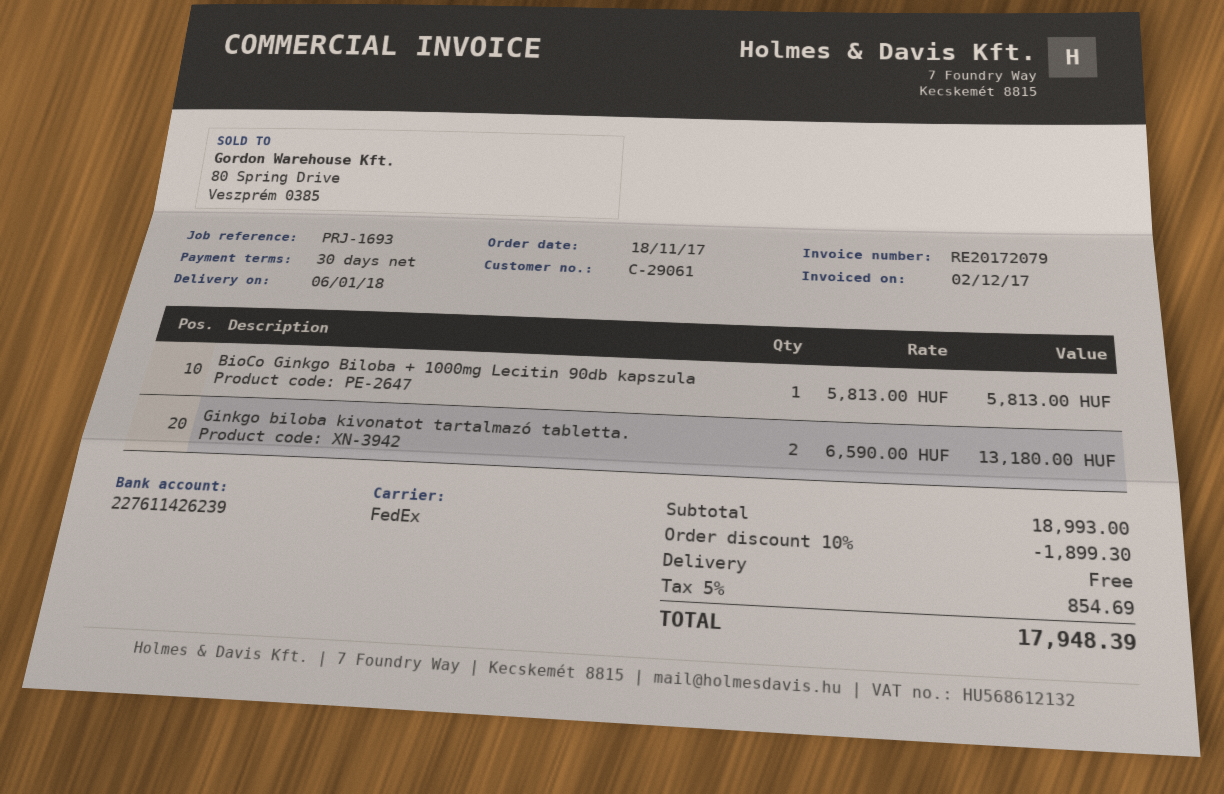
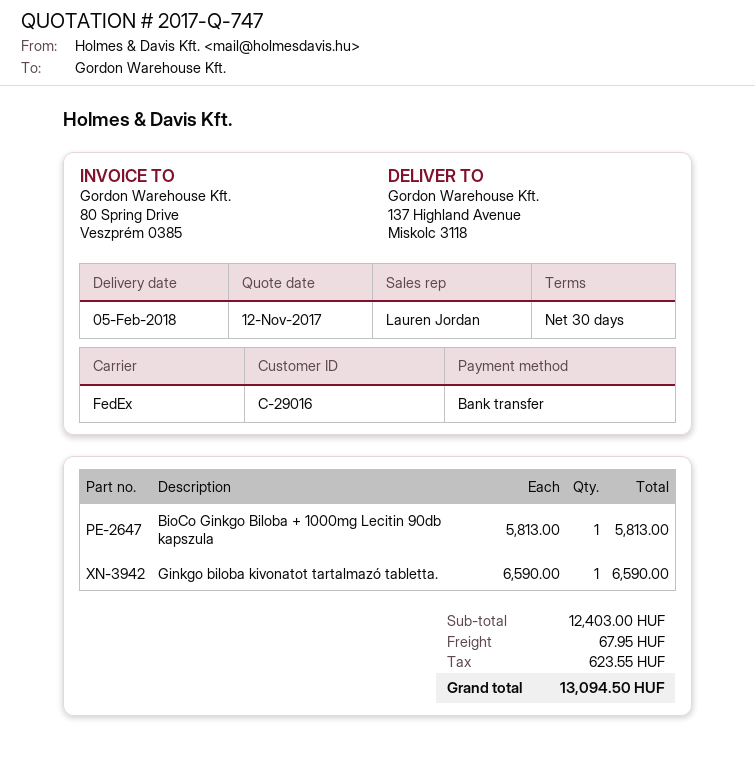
delivery date: 2018-01-06 -> 2018-02-05
customer number: C-29061 -> C-29016
Ginkgo biloba kivonatot tartalmazó tabletta.: 2 x 6590.00 = 13180.00 -> 1 x 6590.00 = 6590.00
subtotal: 18993.00 -> 12403.00
discount: 10% = 1899.30 -> none
shipping: 0.00 -> 67.95
tax: 854.69 -> 623.55
total: 17948.39 -> 13094.50

